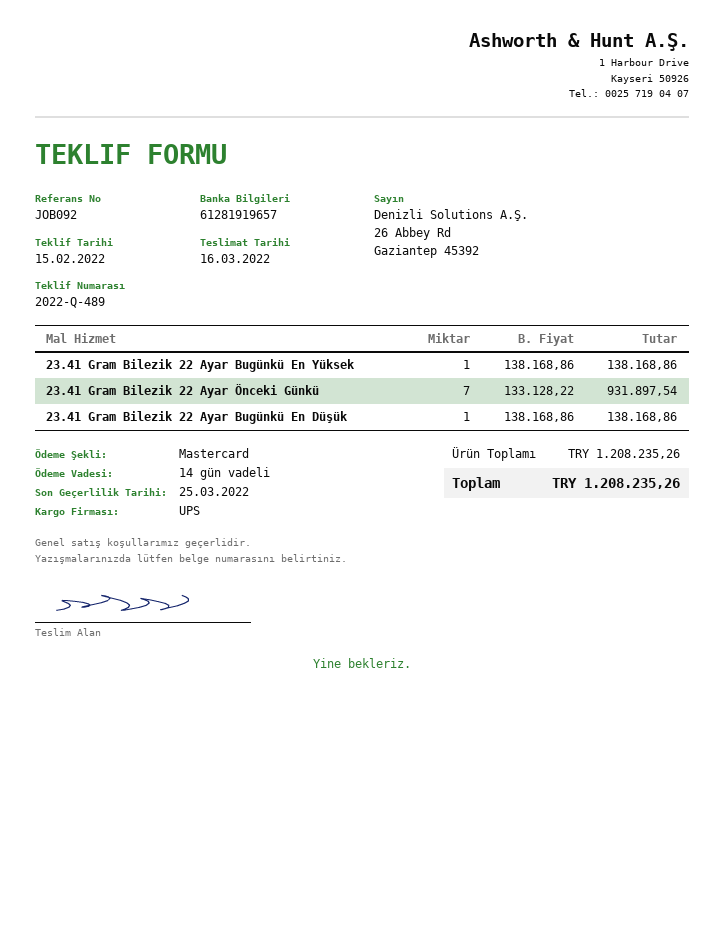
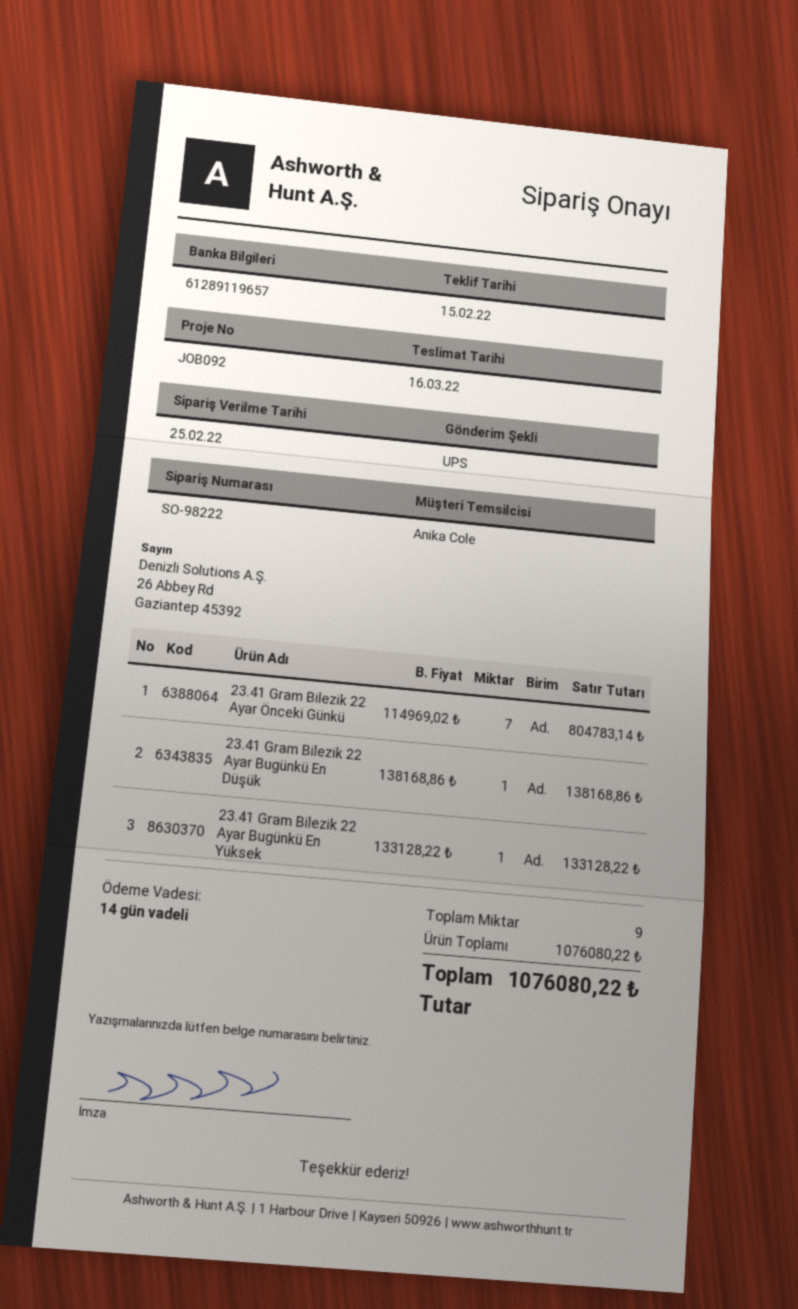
bank account: 61281919657 -> 61289119657
23.41 Gram Bilezik 22 Ayar Bugünkü En Yüksek: 1 x 138168.86 = 138168.86 -> 1 x 133128.22 = 133128.22
23.41 Gram Bilezik 22 Ayar Önceki Günkü: 7 x 133128.22 = 931897.54 -> 7 x 114969.02 = 804783.14
subtotal: 1208235.26 -> 1076080.22
total: 1208235.26 -> 1076080.22

